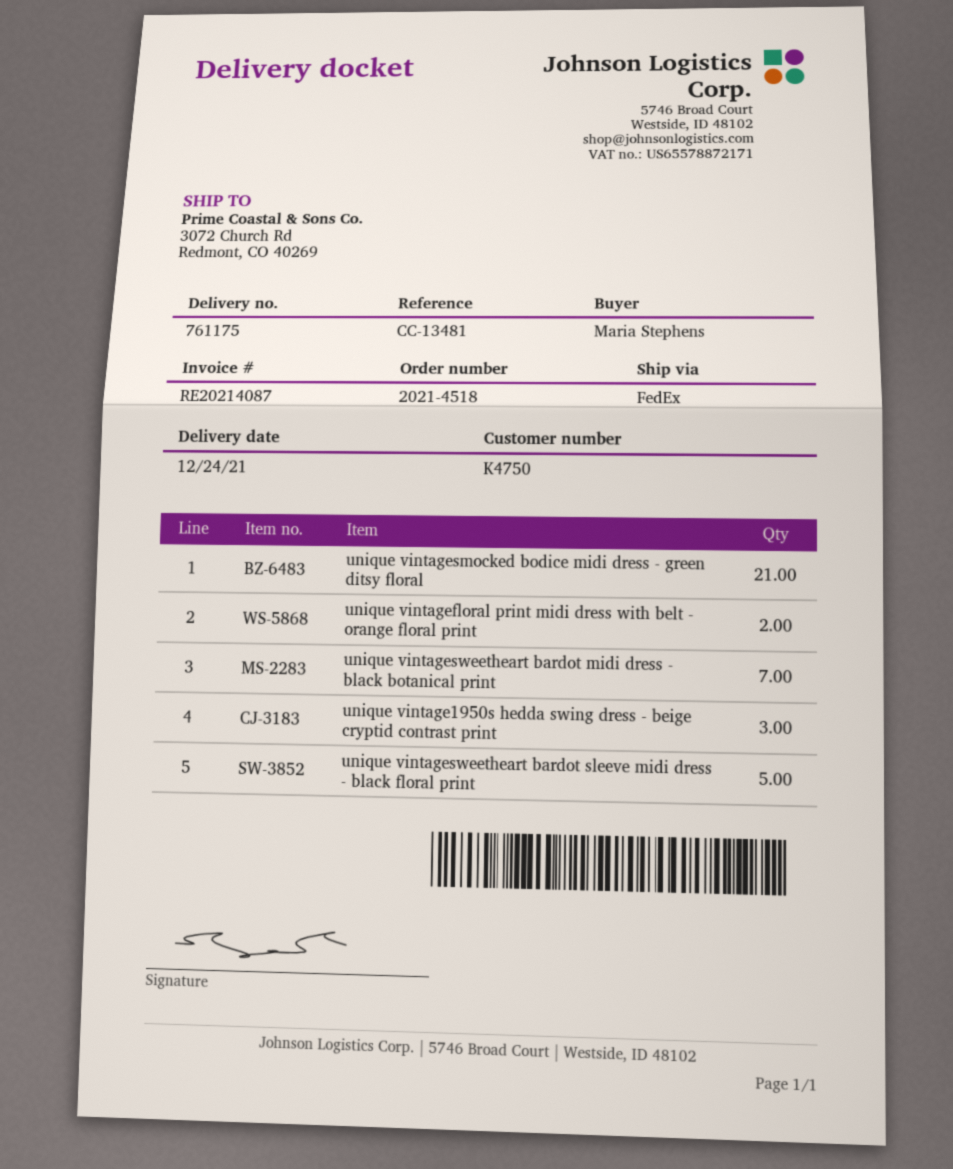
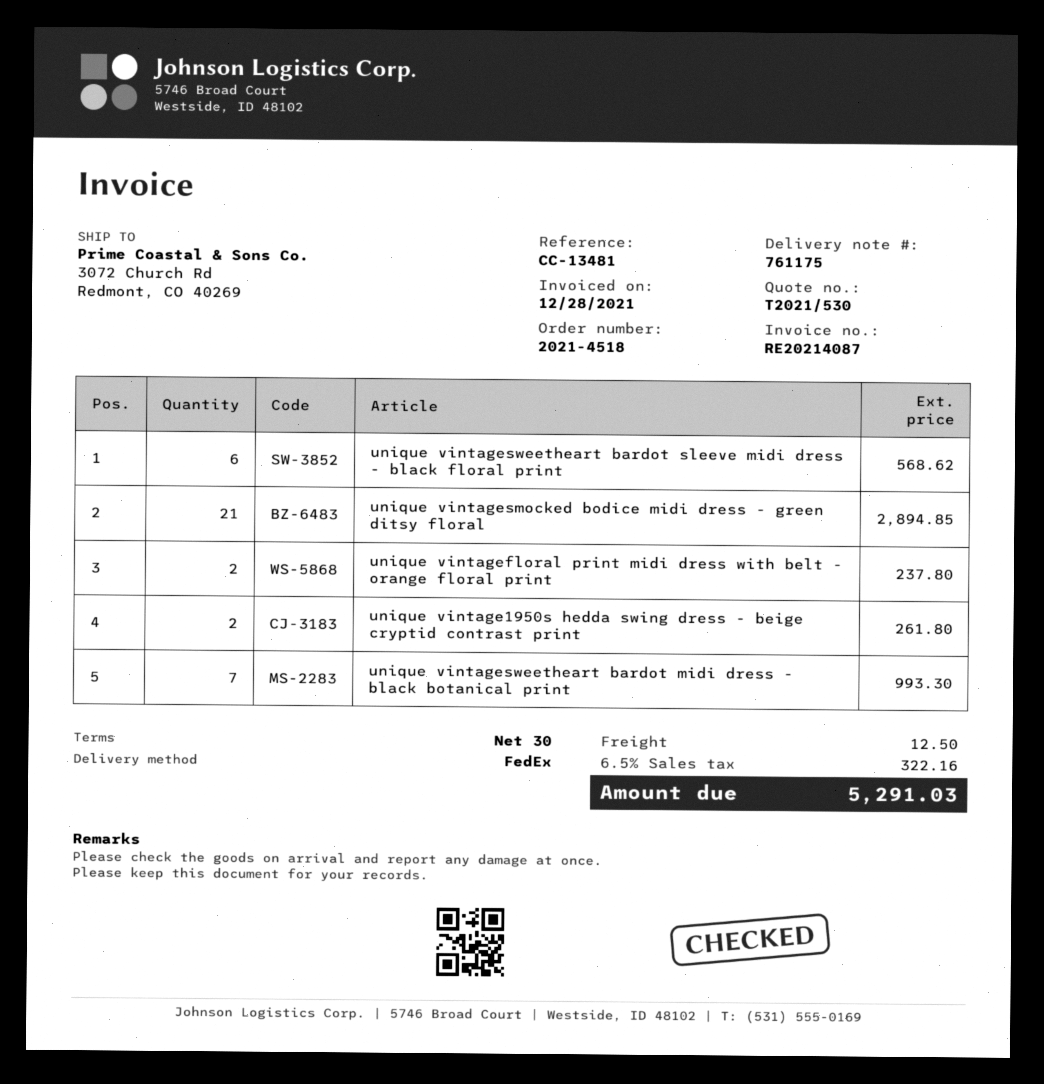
unique vintage1950s hedda swing dress - beige cryptid contrast print: 3 -> 2
unique vintagesweetheart bardot sleeve midi dress - black floral print: 5 -> 6

